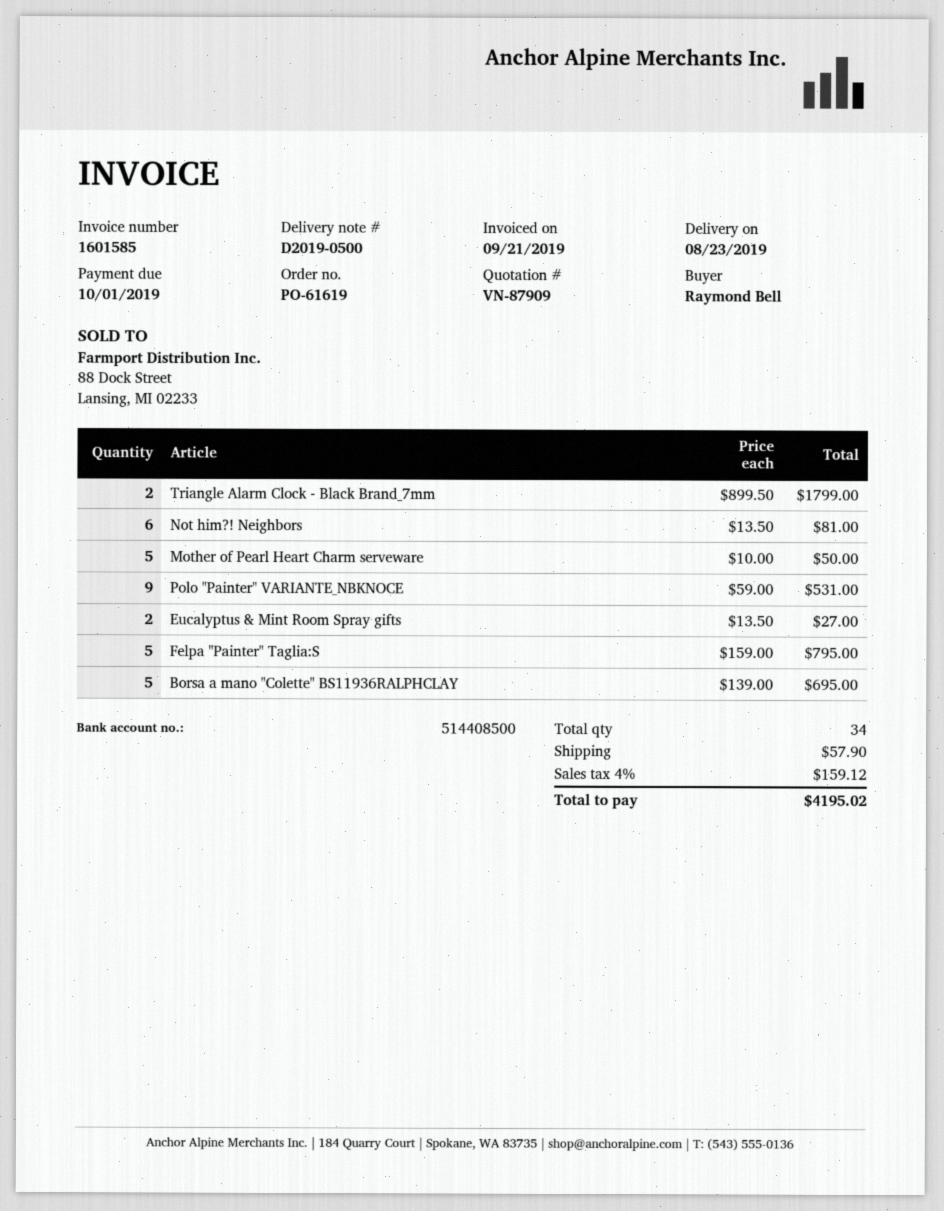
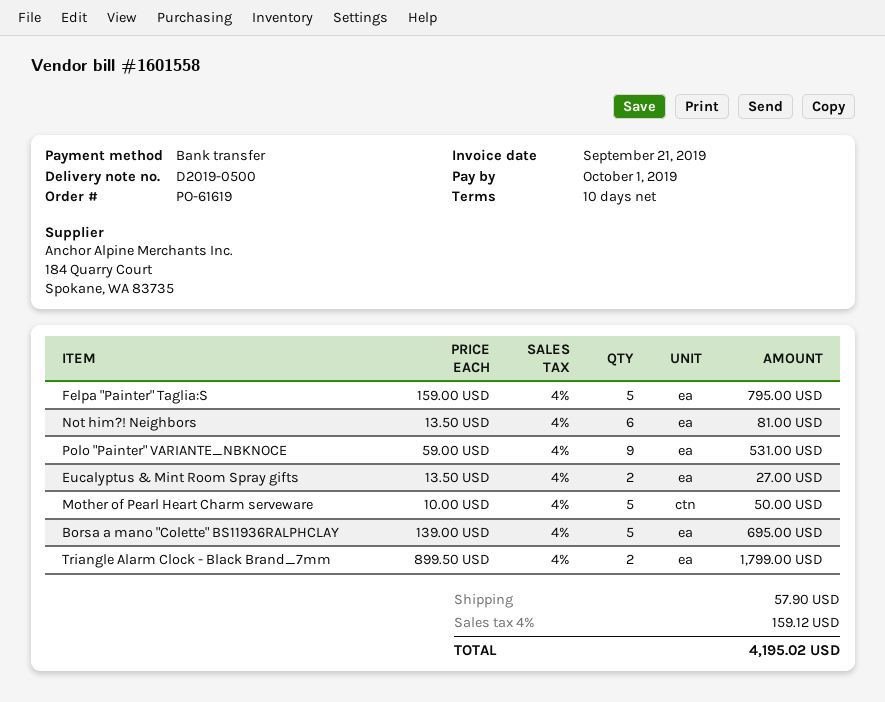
invoice number: 1601585 -> 1601558

